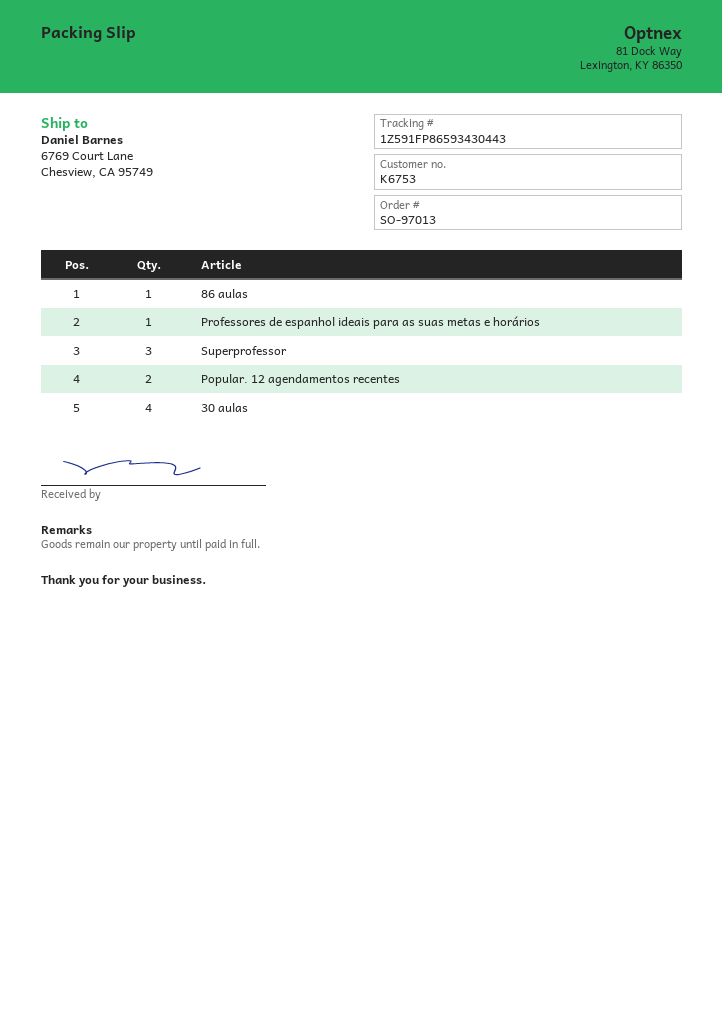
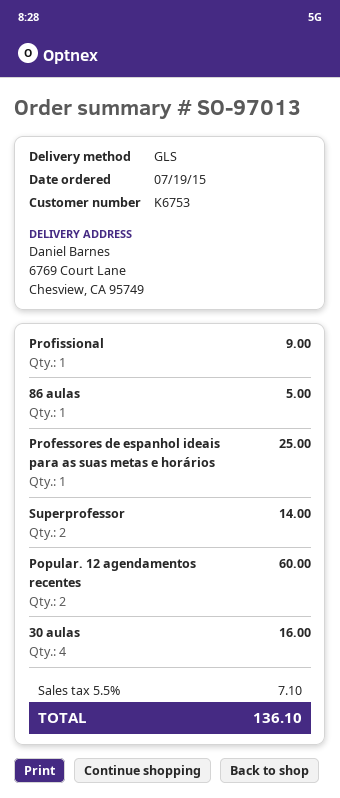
Superprofessor: 3 -> 2
Profissional: none -> 1

